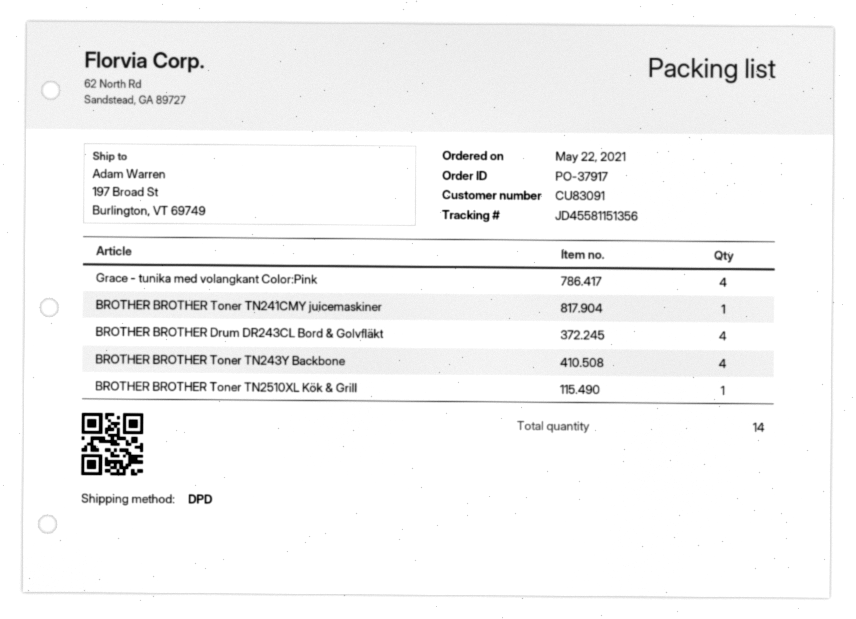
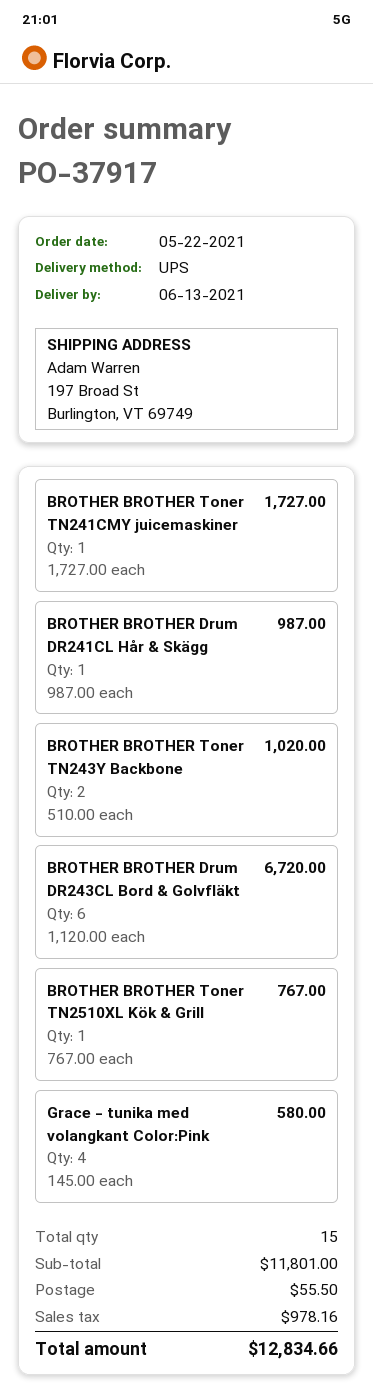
shipping method: DPD -> UPS
BROTHER BROTHER Drum DR243CL Bord & Golvfläkt: 4 -> 6
BROTHER BROTHER Toner TN243Y Backbone: 4 -> 2
BROTHER BROTHER Drum DR241CL Hår & Skägg: none -> 1
total quantity: 14 -> 15

